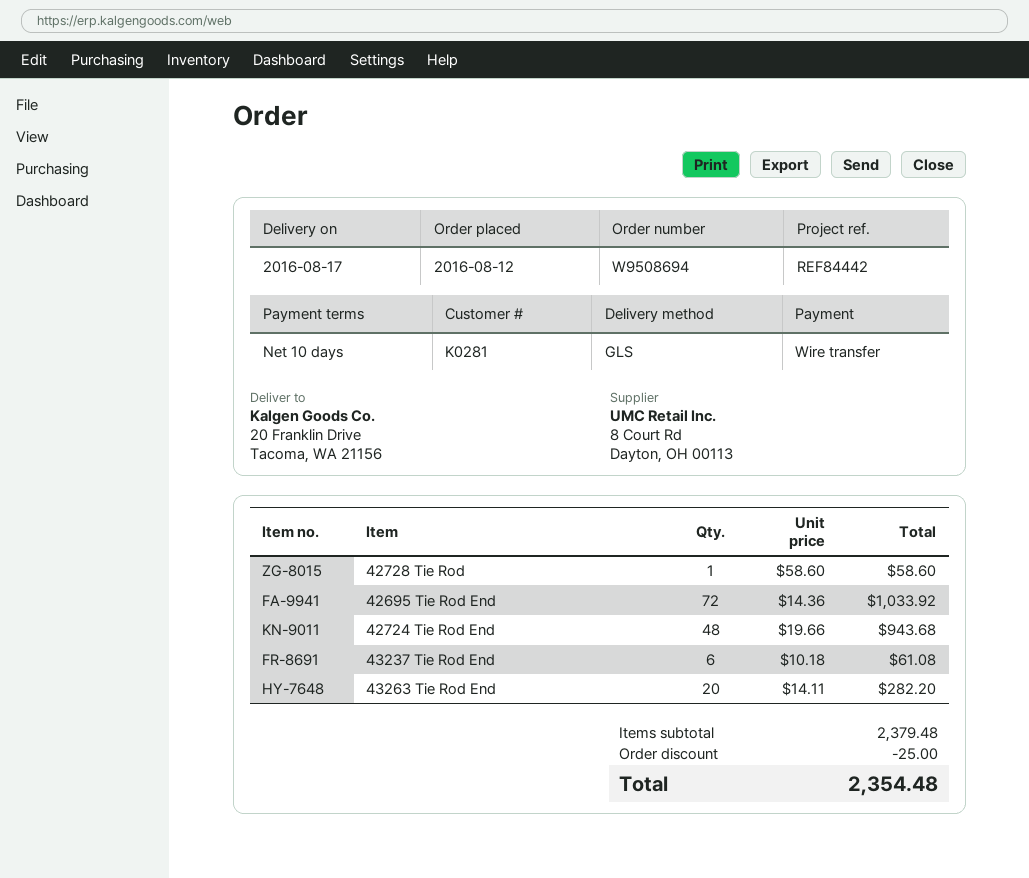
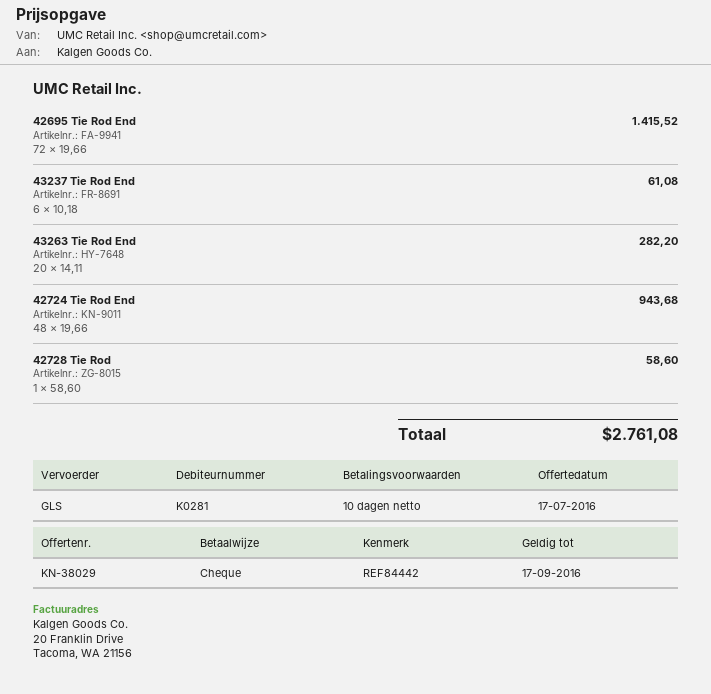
payment method: bank transfer -> cheque
42695 Tie Rod End: 72 x 14.36 = 1033.92 -> 72 x 19.66 = 1415.52
discount: 25.00 -> none
total: 2354.48 -> 2761.08

